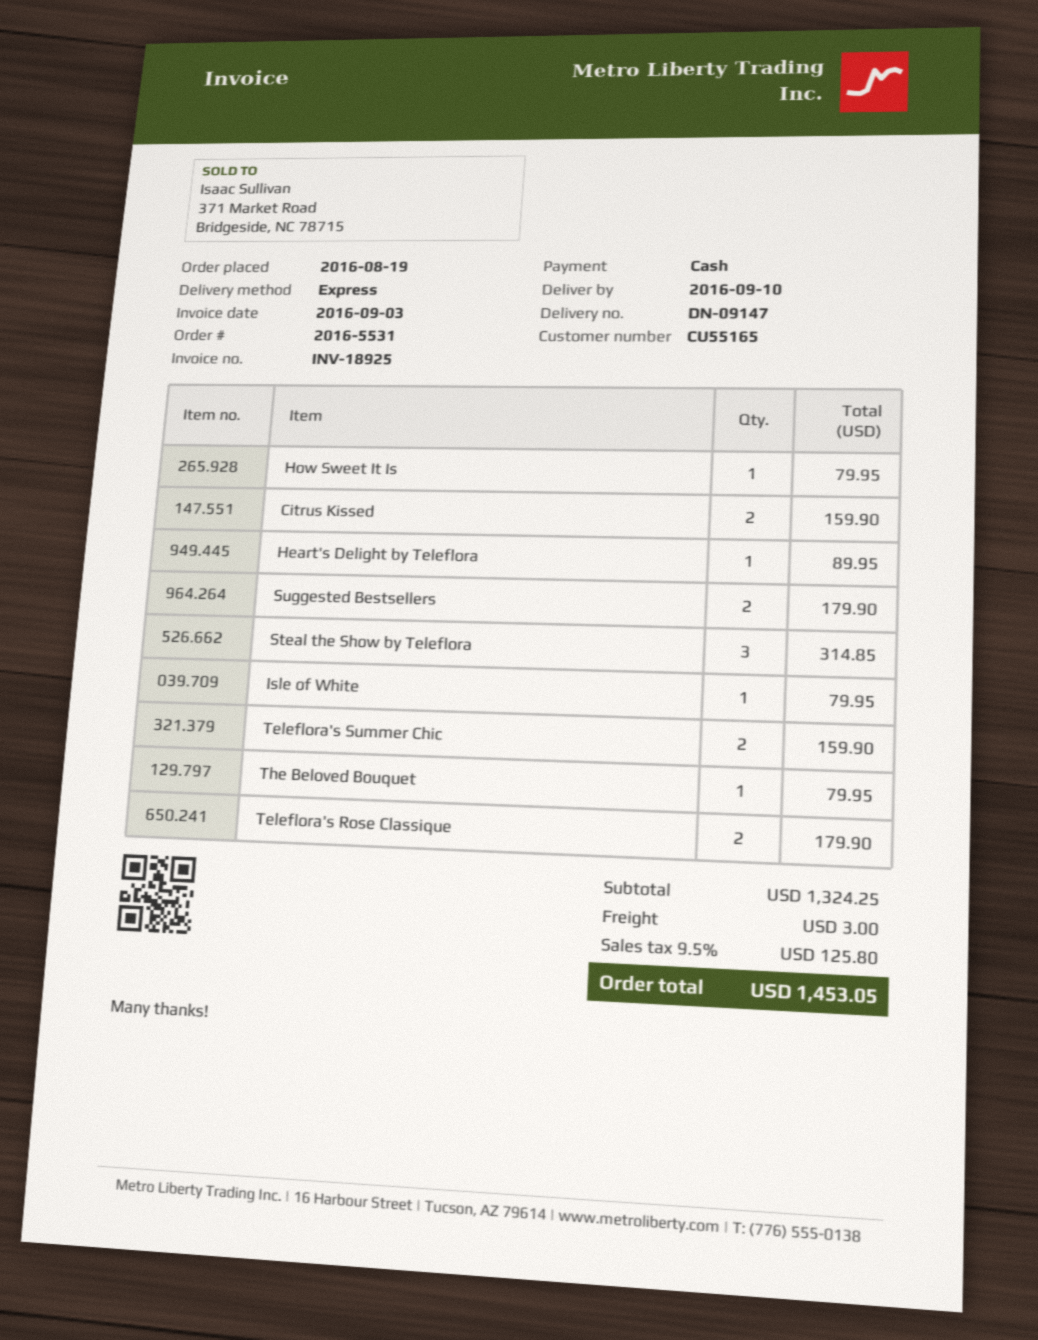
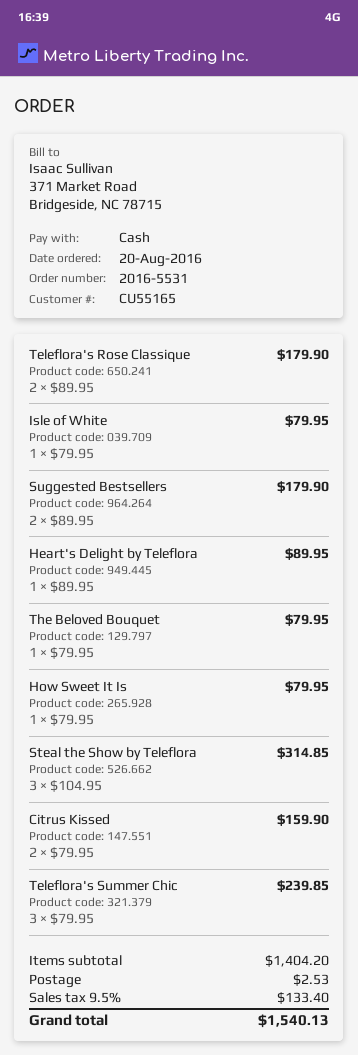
order date: 2016-08-19 -> 2016-08-20
Teleflora's Summer Chic: 2 for 159.90 -> 3 for 239.85
subtotal: 1324.25 -> 1404.20
shipping: 3.00 -> 2.53
tax: 9.5% = 125.80 -> 9.5% = 133.40
total: 1453.05 -> 1540.13

